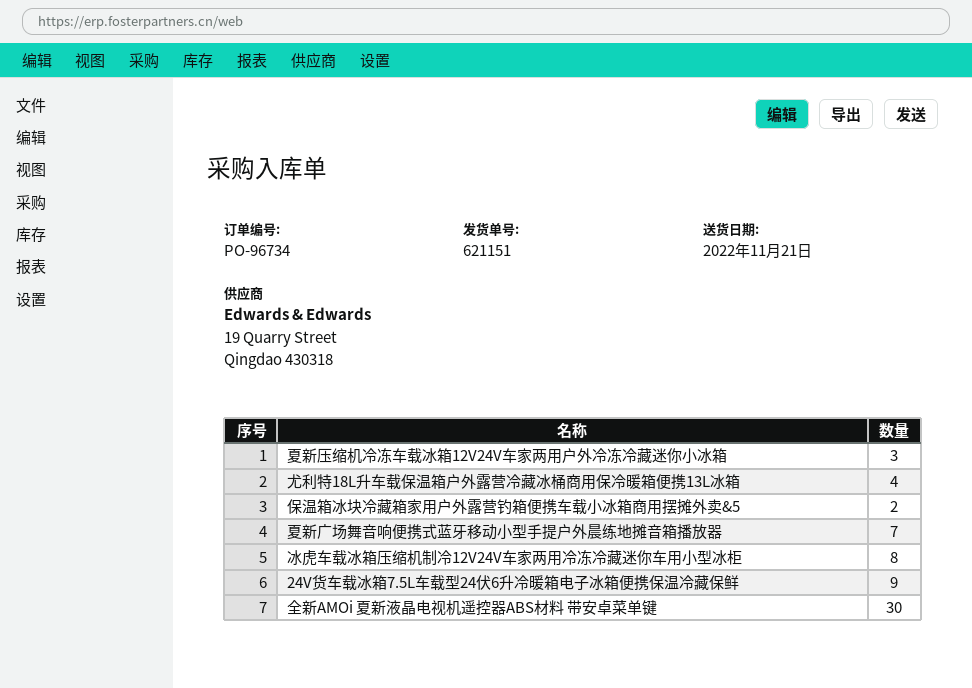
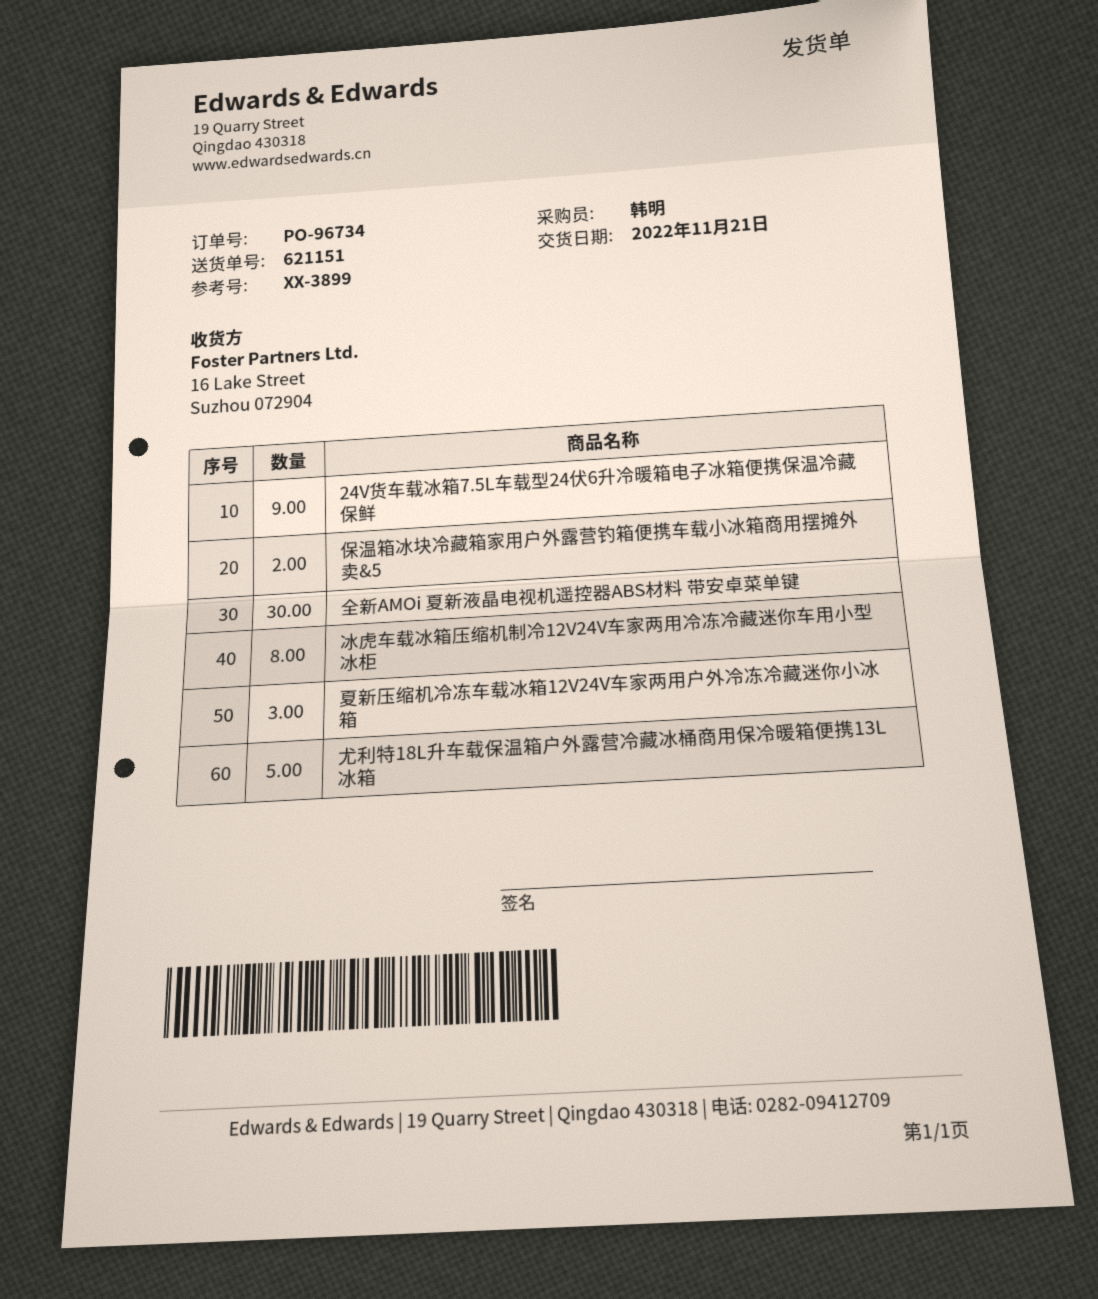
尤利特18L升车载保温箱户外露营冷藏冰桶商用保冷暖箱便携13L冰箱: 4 -> 5
夏新广场舞音响便携式蓝牙移动小型手提户外晨练地摊音箱播放器: 7 -> none

